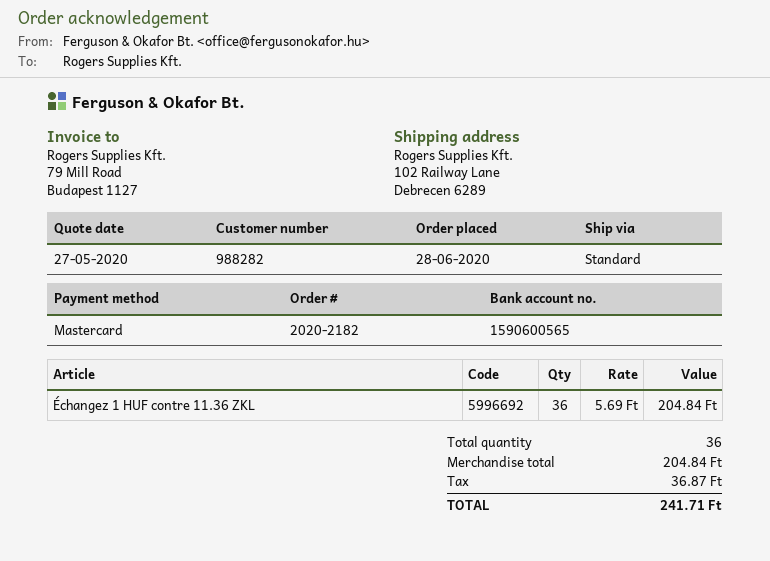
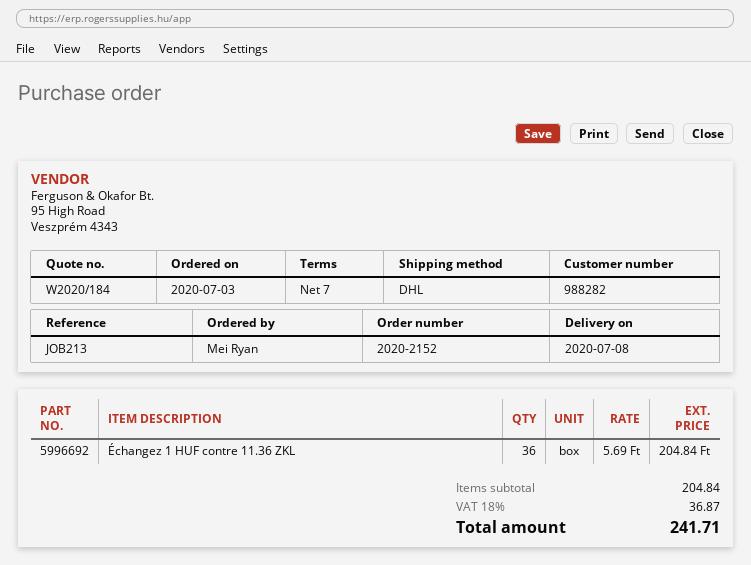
order number: 2020-2182 -> 2020-2152
order date: 2020-06-28 -> 2020-07-03
shipping method: standard -> DHL

